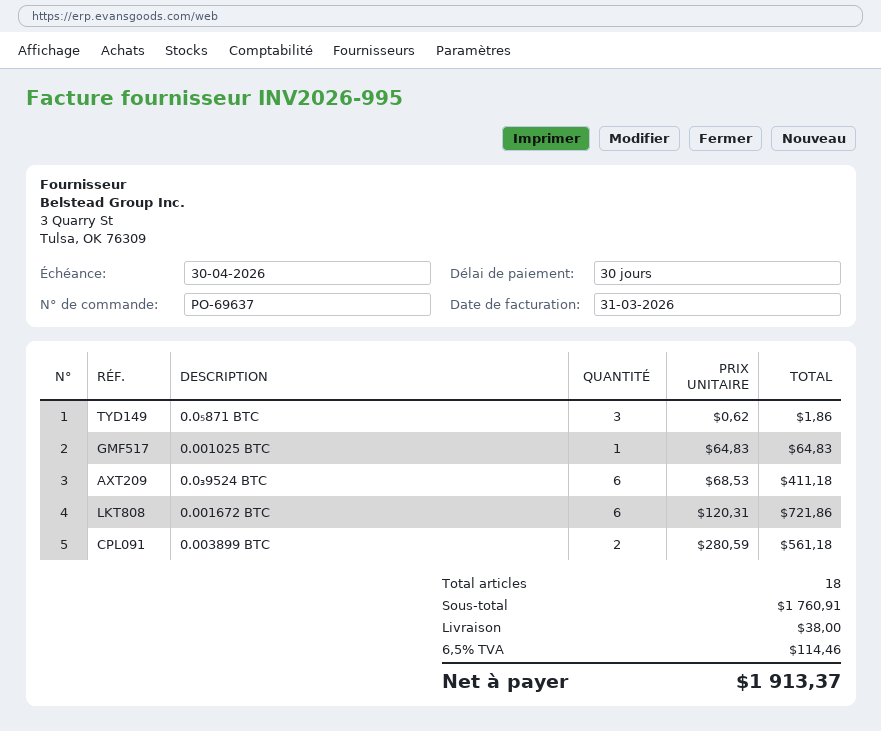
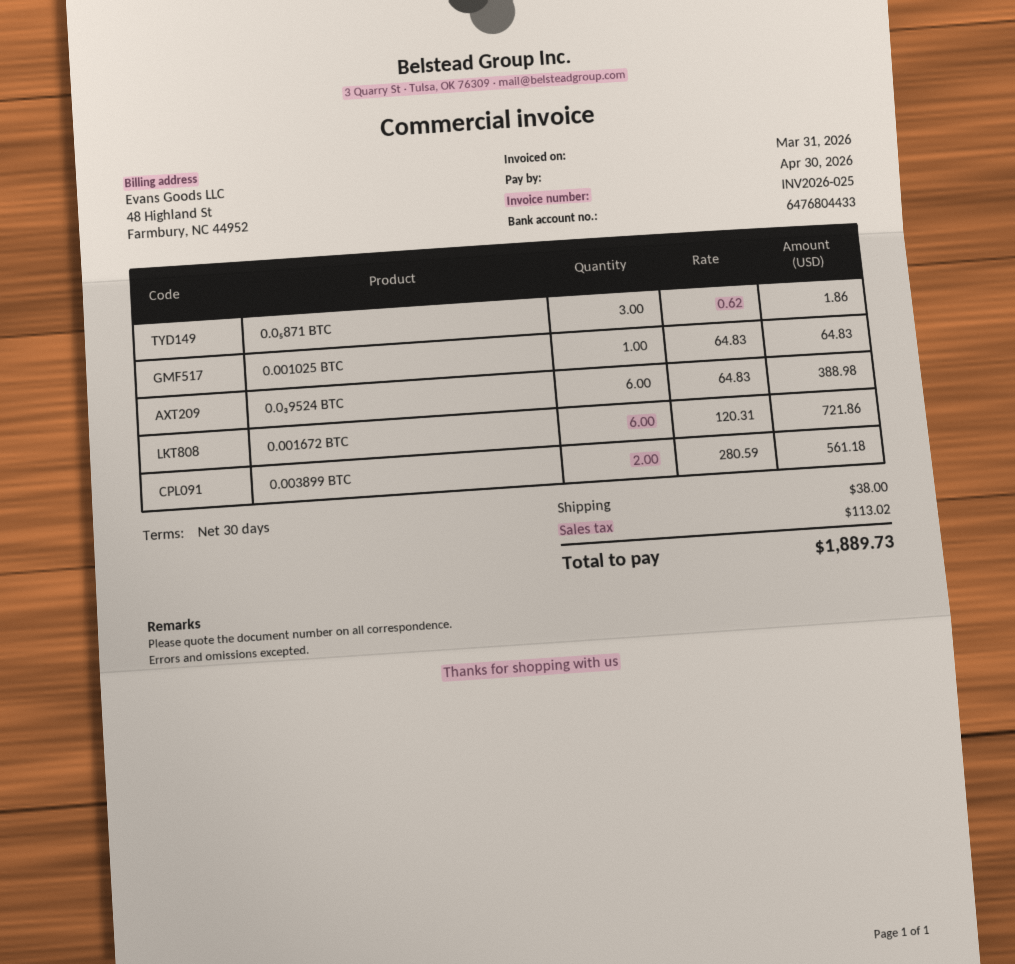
invoice number: INV2026-995 -> INV2026-025
0.0₃9524 BTC: 6 x 68.53 = 411.18 -> 6 x 64.83 = 388.98
tax: 114.46 -> 113.02
total: 1913.37 -> 1889.73

